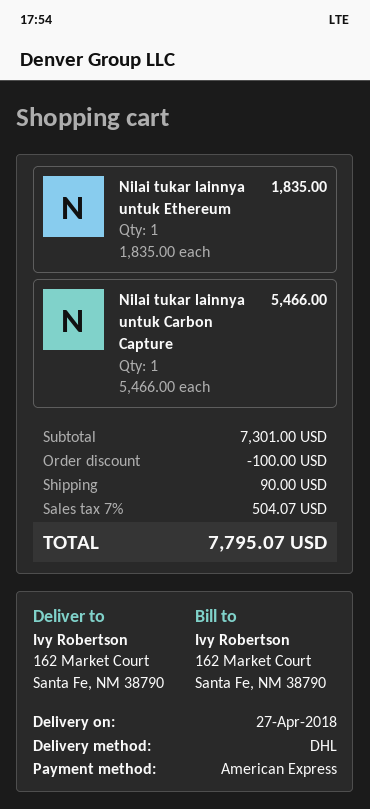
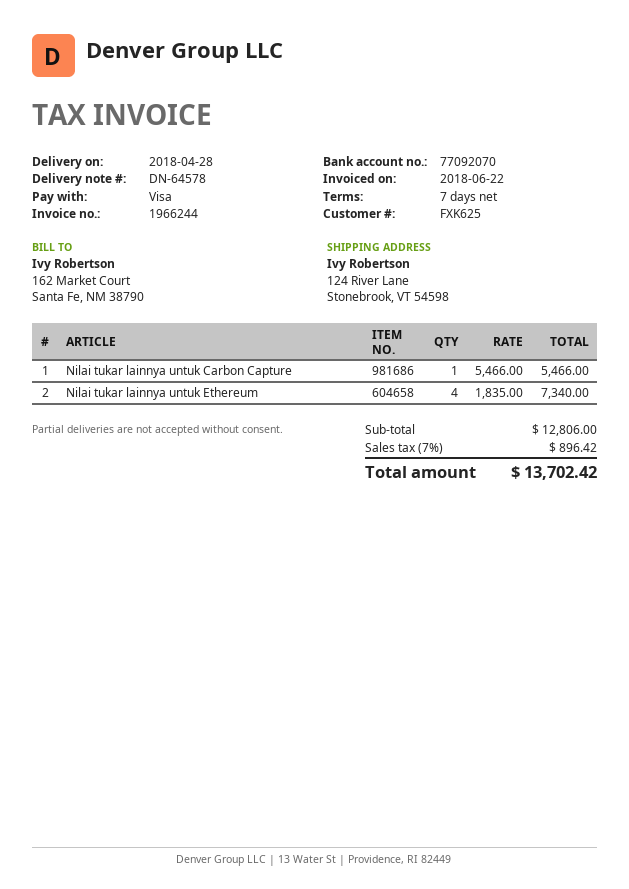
delivery date: 2018-04-27 -> 2018-04-28
payment method: American Express -> Visa
ship to: 162 Market Court, Santa Fe, NM 38790 -> 124 River Lane, Stonebrook, VT 54598
Nilai tukar lainnya untuk Ethereum: 1 x 1835.00 = 1835.00 -> 4 x 1835.00 = 7340.00
subtotal: 7301.00 -> 12806.00
discount: 100.00 -> none
shipping: 90.00 -> none
tax: 7% = 504.07 -> 7% = 896.42
total: 7795.07 -> 13702.42

